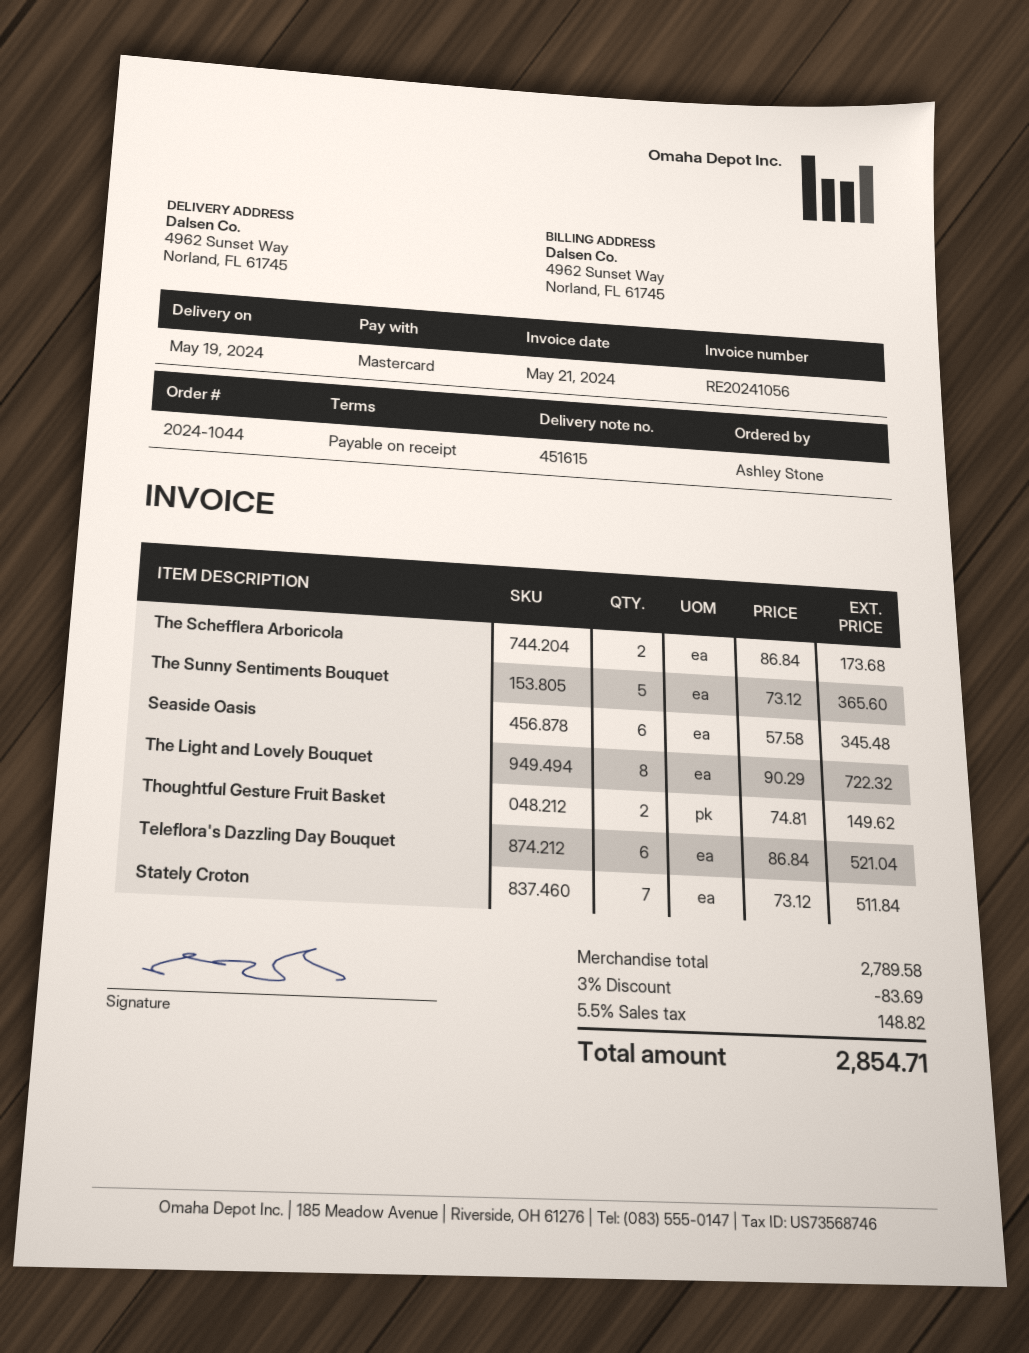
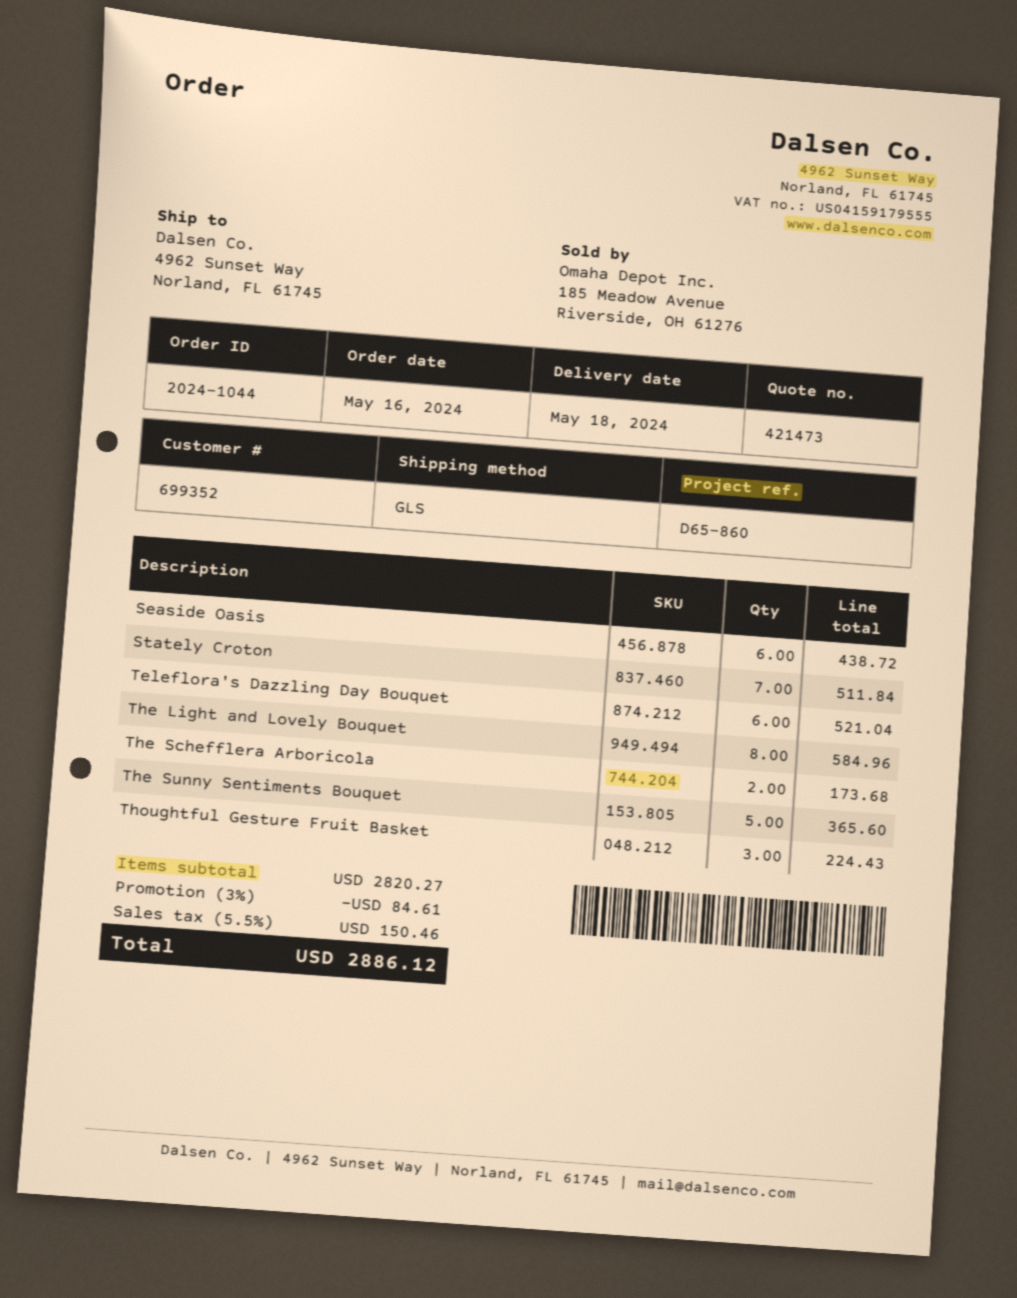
delivery date: 2024-05-19 -> 2024-05-18
Seaside Oasis: 6 for 345.48 -> 6 for 438.72
The Light and Lovely Bouquet: 8 for 722.32 -> 8 for 584.96
Thoughtful Gesture Fruit Basket: 2 for 149.62 -> 3 for 224.43
subtotal: 2789.58 -> 2820.27
discount: 3% = 83.69 -> 3% = 84.61
tax: 5.5% = 148.82 -> 5.5% = 150.46
total: 2854.71 -> 2886.12

